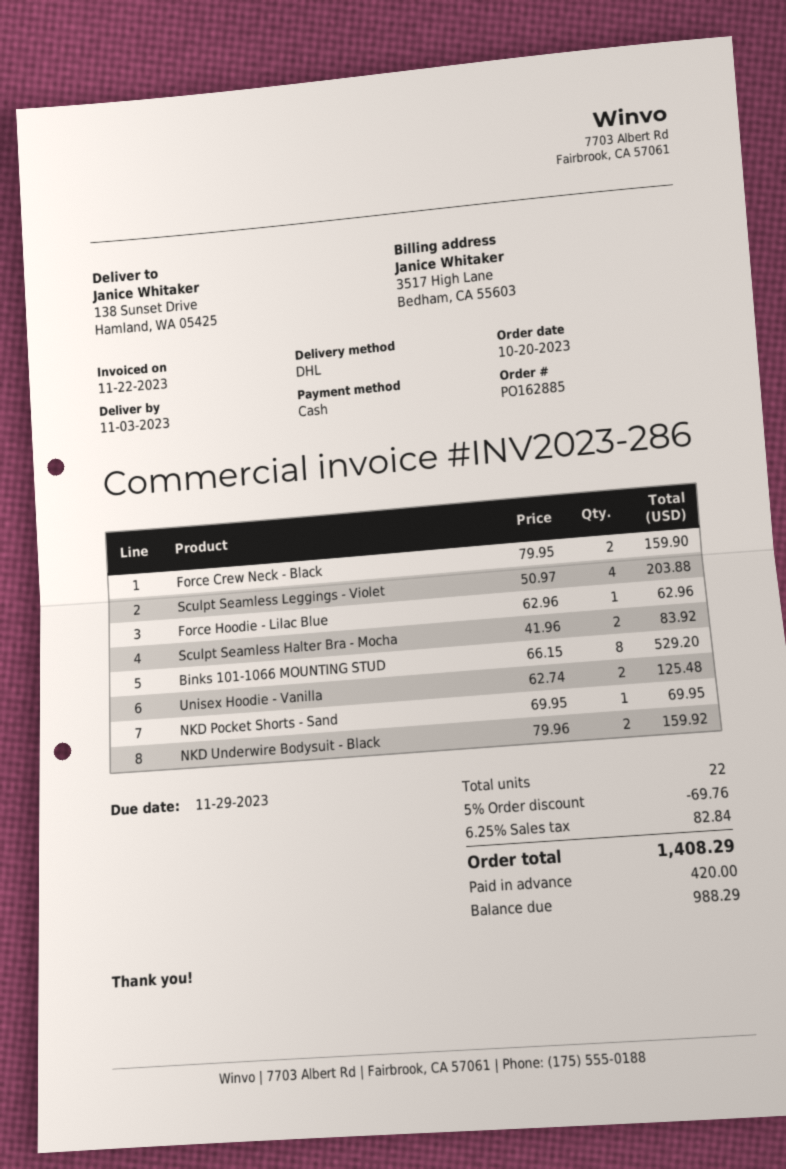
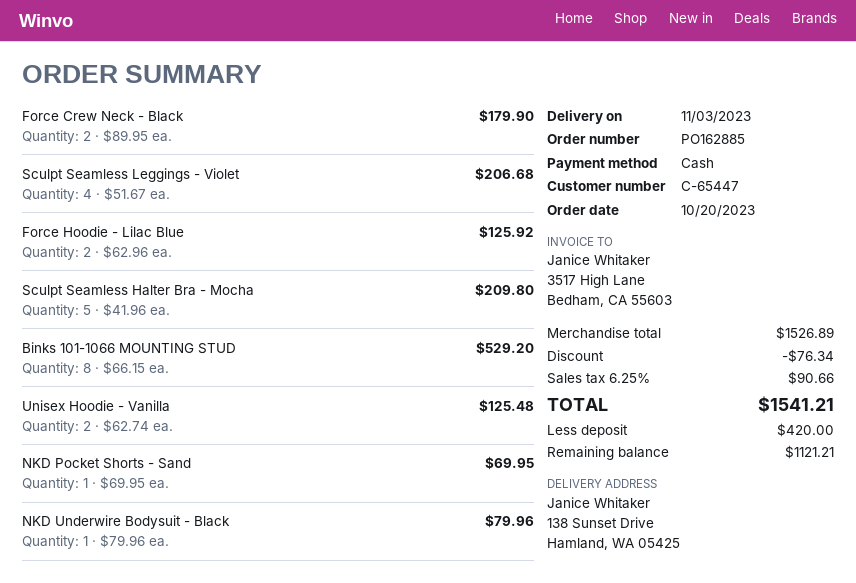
Force Crew Neck - Black: 2 x 79.95 = 159.90 -> 2 x 89.95 = 179.90
Sculpt Seamless Leggings - Violet: 4 x 50.97 = 203.88 -> 4 x 51.67 = 206.68
Force Hoodie - Lilac Blue: 1 x 62.96 = 62.96 -> 2 x 62.96 = 125.92
Sculpt Seamless Halter Bra - Mocha: 2 x 41.96 = 83.92 -> 5 x 41.96 = 209.80
NKD Underwire Bodysuit - Black: 2 x 79.96 = 159.92 -> 1 x 79.96 = 79.96
discount: 69.76 -> 76.34
tax: 6.25% = 82.84 -> 6.25% = 90.66
total: 1408.29 -> 1541.21
balance: 988.29 -> 1121.21

